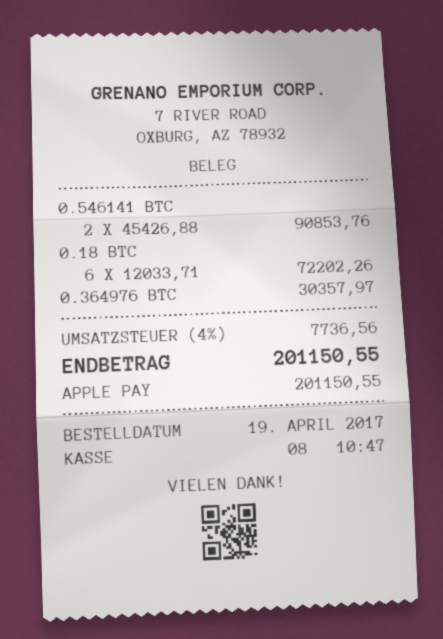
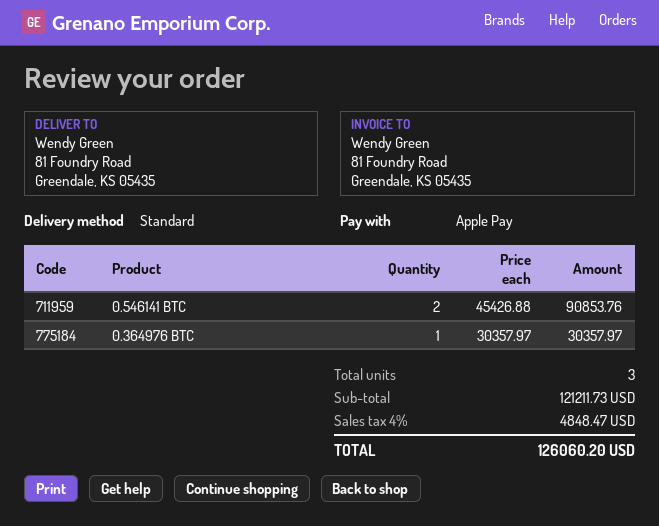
0.18 BTC: 6 x 12033.71 = 72202.26 -> none
tax: 4% = 7736.56 -> 4% = 4848.47
total: 201150.55 -> 126060.20

